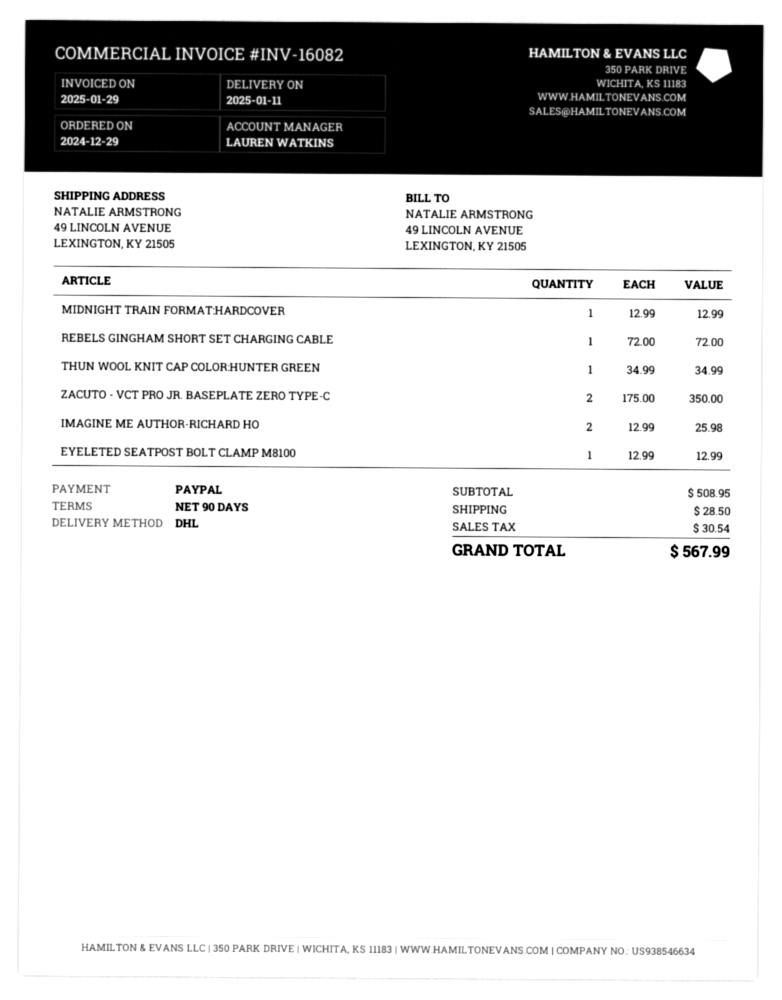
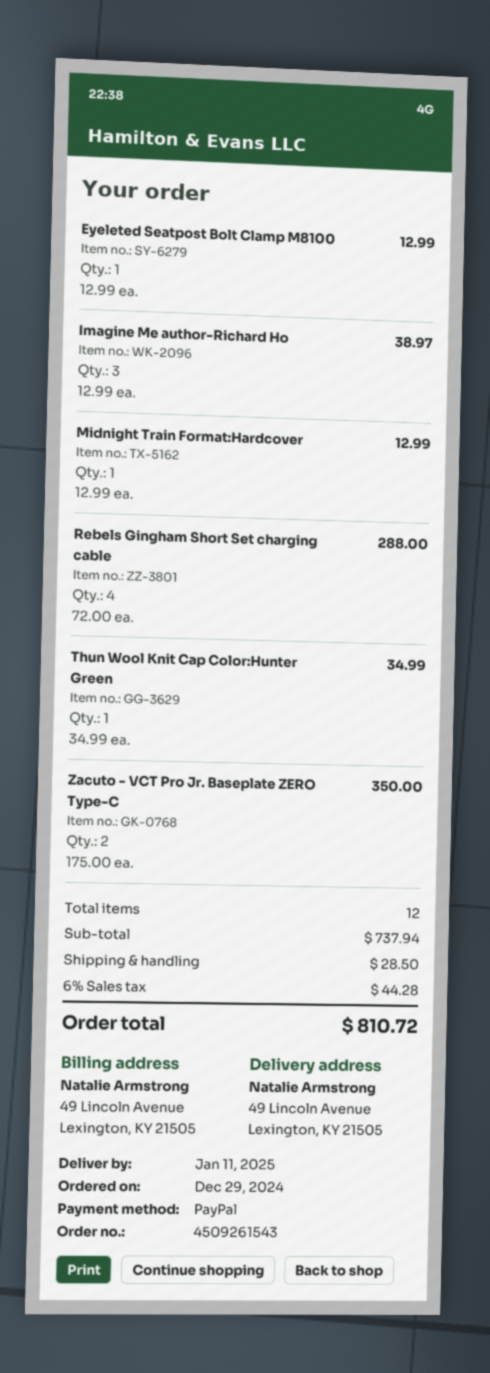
REBELS GINGHAM SHORT SET CHARGING CABLE: 1 x 72.00 = 72.00 -> 4 x 72.00 = 288.00
IMAGINE ME AUTHOR-RICHARD HO: 2 x 12.99 = 25.98 -> 3 x 12.99 = 38.97
subtotal: 508.95 -> 737.94
tax: 30.54 -> 44.28
total: 567.99 -> 810.72

